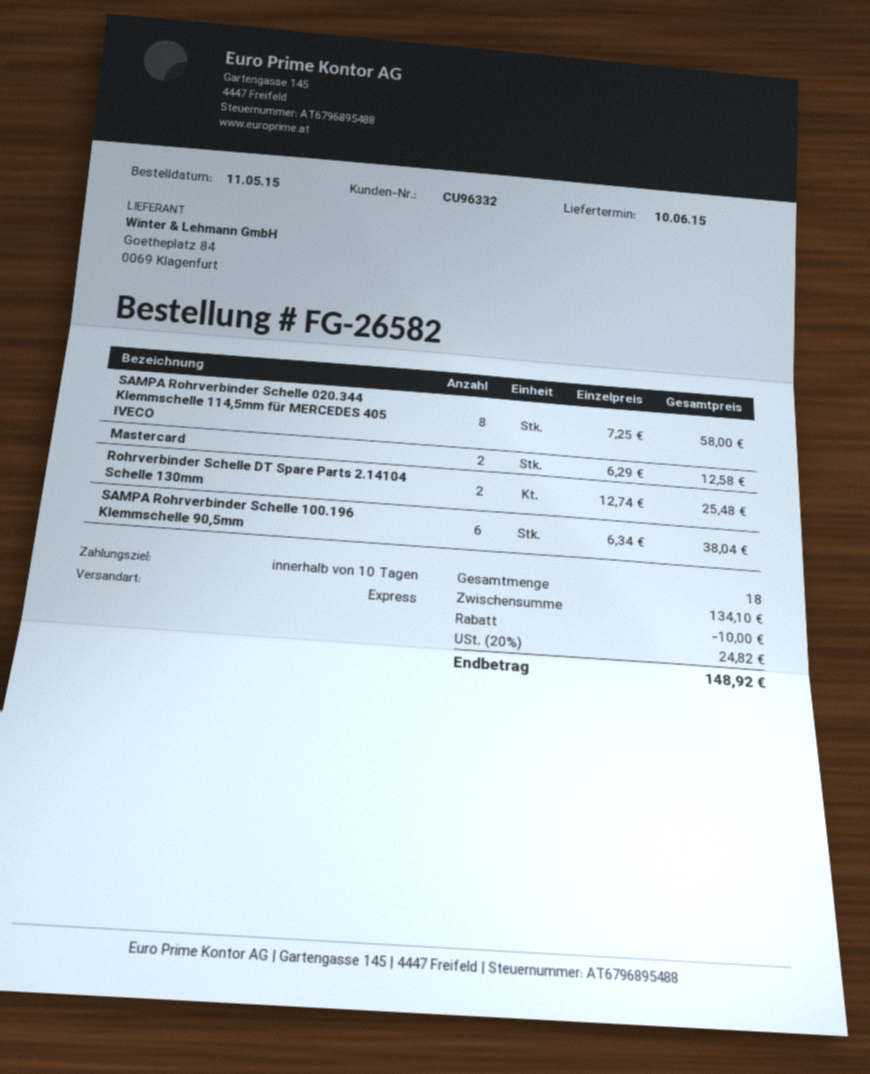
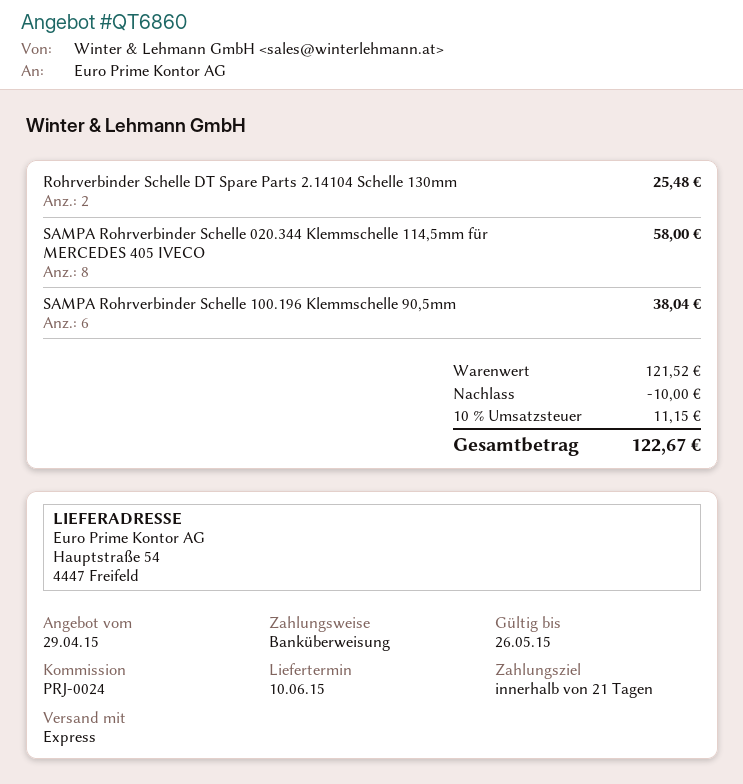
payment terms: 10 days -> 21 days
Mastercard: 2 for 12.58 -> none
subtotal: 134.10 -> 121.52
tax: 20% = 24.82 -> 10% = 11.15
total: 148.92 -> 122.67

